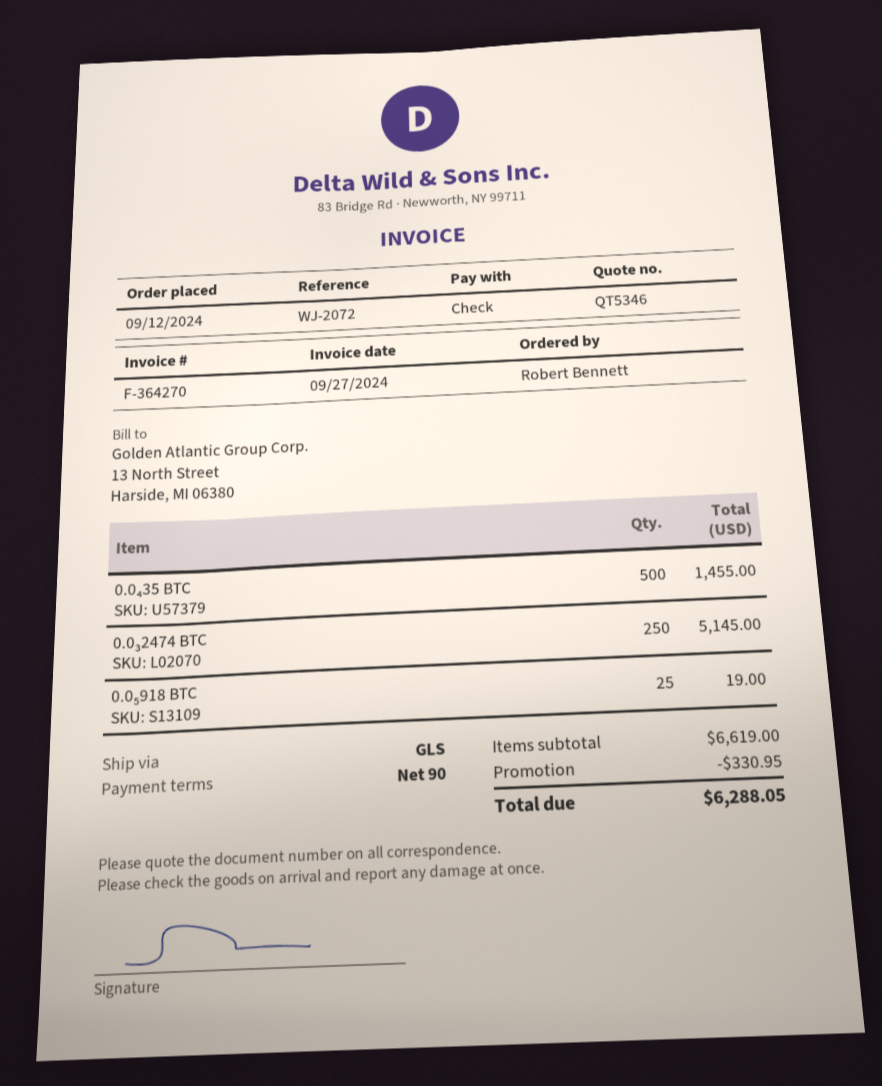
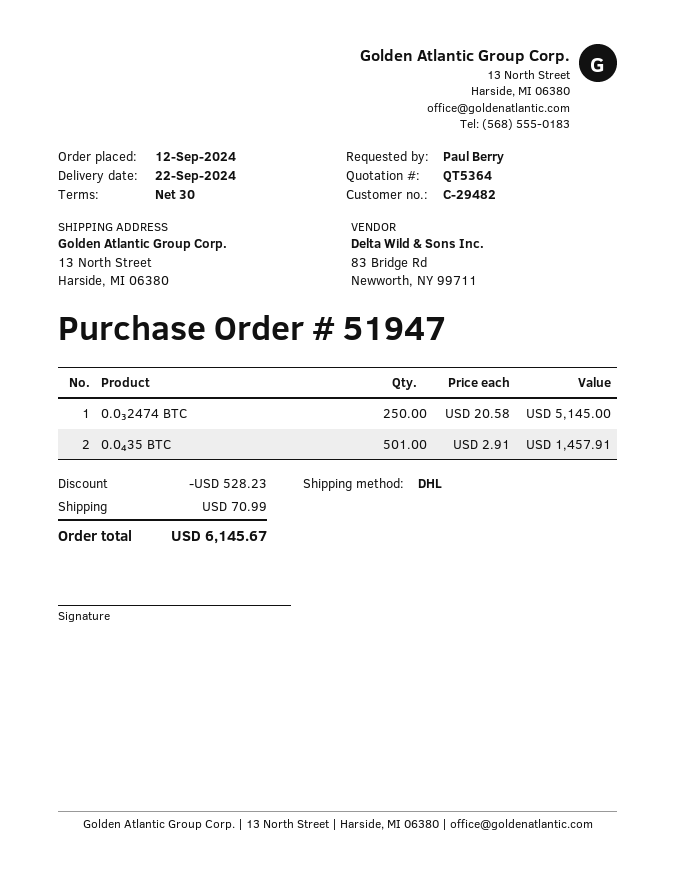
quote number: QT5346 -> QT5364
payment terms: 90 days -> 30 days
ordered by: Robert Bennett -> Paul Berry
shipping method: GLS -> DHL
0.0₄35 BTC: 500 for 1455.00 -> 501 for 1457.91
0.0₅918 BTC: 25 for 19.00 -> none
discount: 330.95 -> 528.23
shipping: none -> 70.99
total: 6288.05 -> 6145.67

